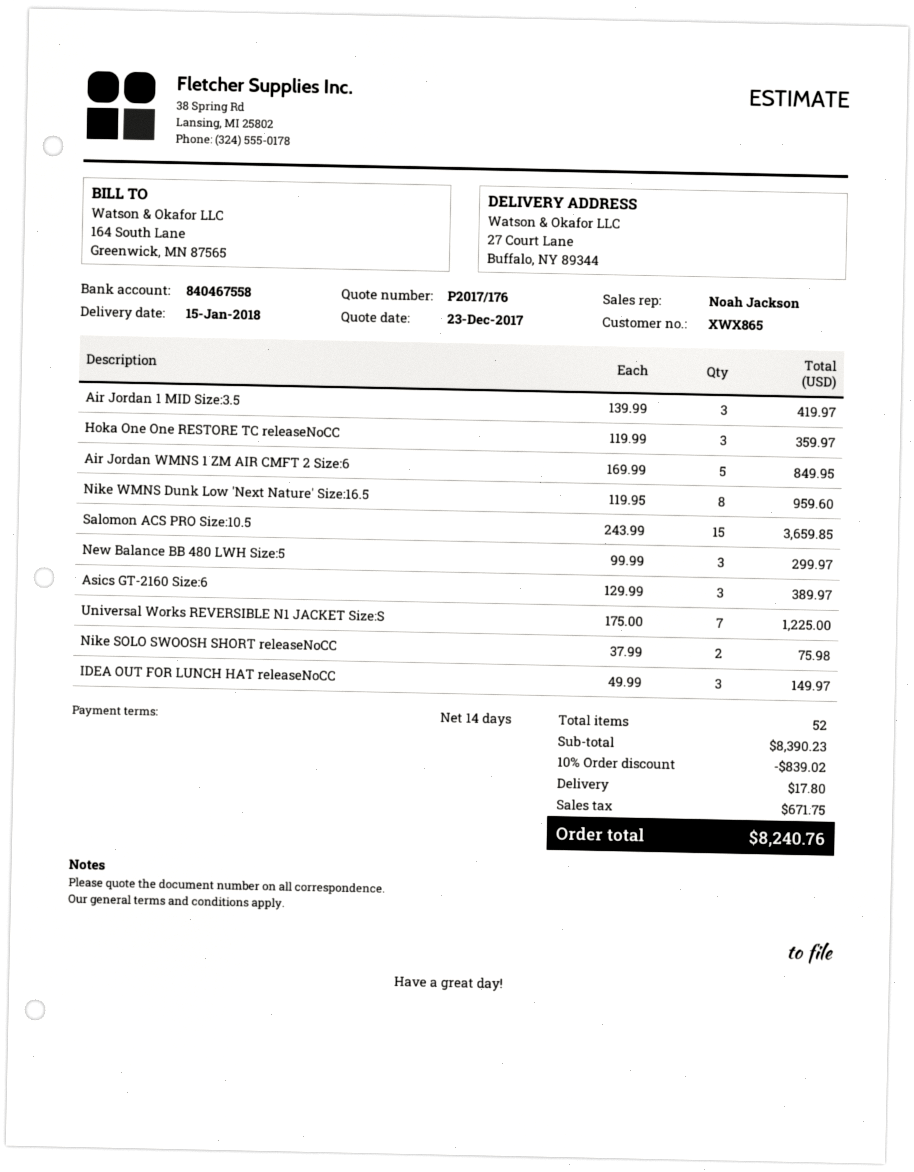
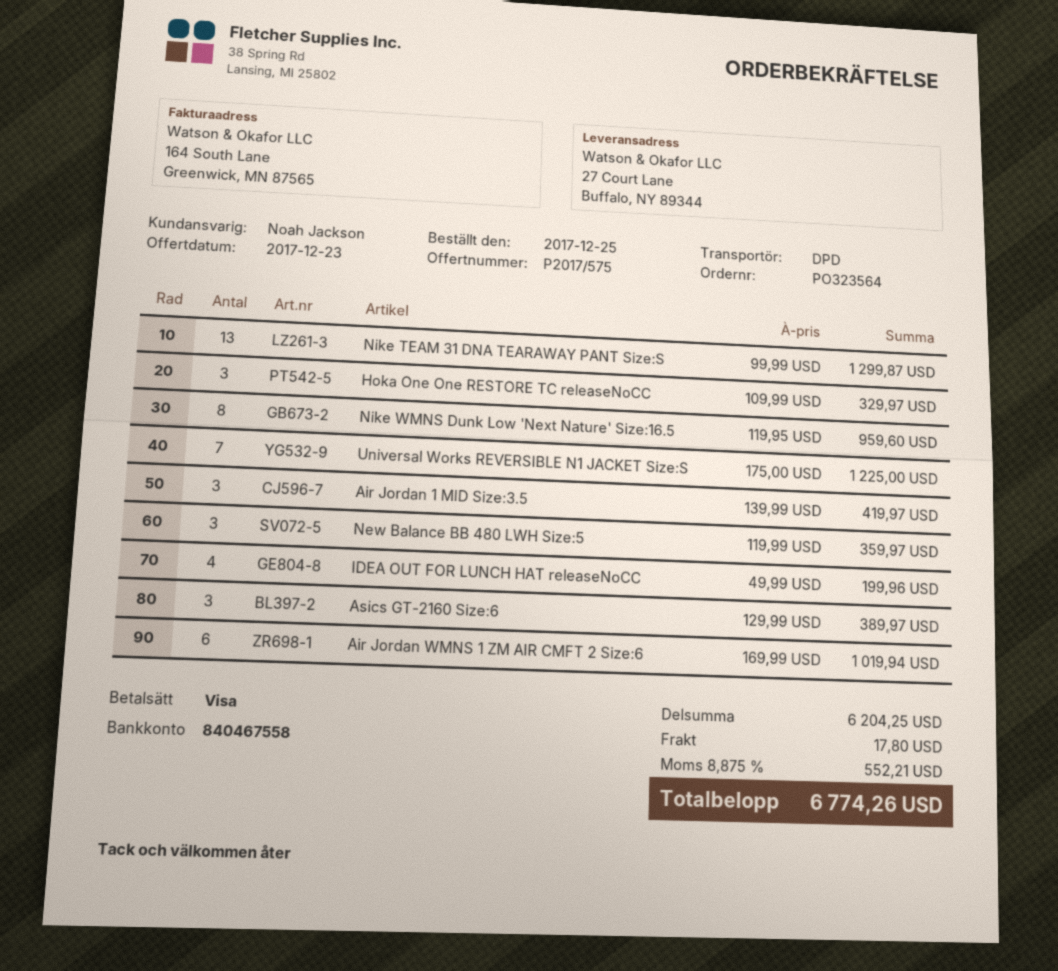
quote number: P2017/176 -> P2017/575
Hoka One One RESTORE TC releaseNoCC: 3 x 119.99 = 359.97 -> 3 x 109.99 = 329.97
Air Jordan WMNS 1 ZM AIR CMFT 2 Size:6: 5 x 169.99 = 849.95 -> 6 x 169.99 = 1019.94
Salomon ACS PRO Size:10.5: 15 x 243.99 = 3659.85 -> none
New Balance BB 480 LWH Size:5: 3 x 99.99 = 299.97 -> 3 x 119.99 = 359.97
Nike SOLO SWOOSH SHORT releaseNoCC: 2 x 37.99 = 75.98 -> none
IDEA OUT FOR LUNCH HAT releaseNoCC: 3 x 49.99 = 149.97 -> 4 x 49.99 = 199.96
Nike TEAM 31 DNA TEARAWAY PANT Size:S: none -> 13 x 99.99 = 1299.87
subtotal: 8390.23 -> 6204.25
discount: 10% = 839.02 -> none
tax: 671.75 -> 552.21
total: 8240.76 -> 6774.26

